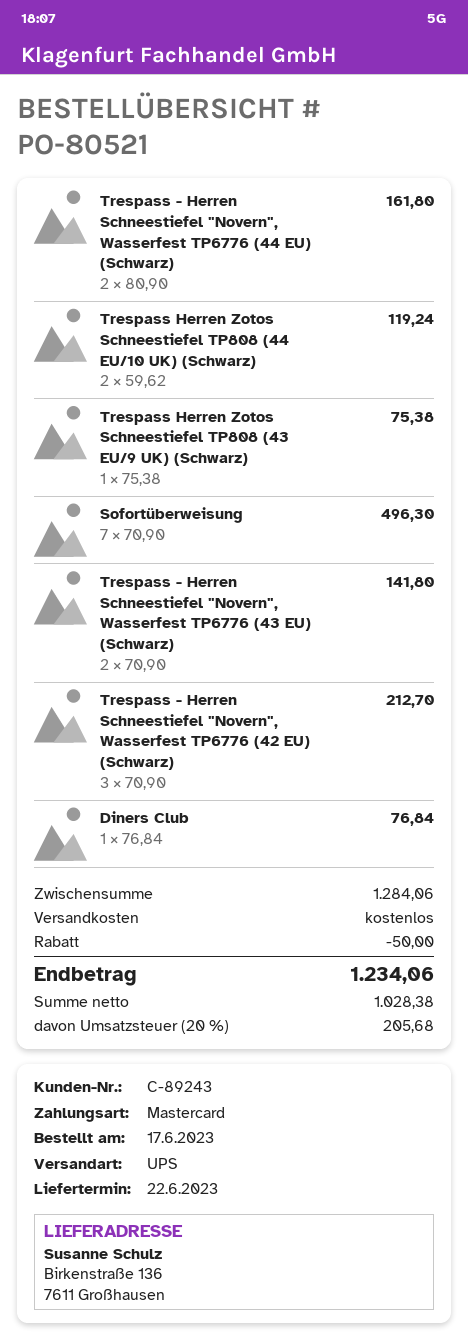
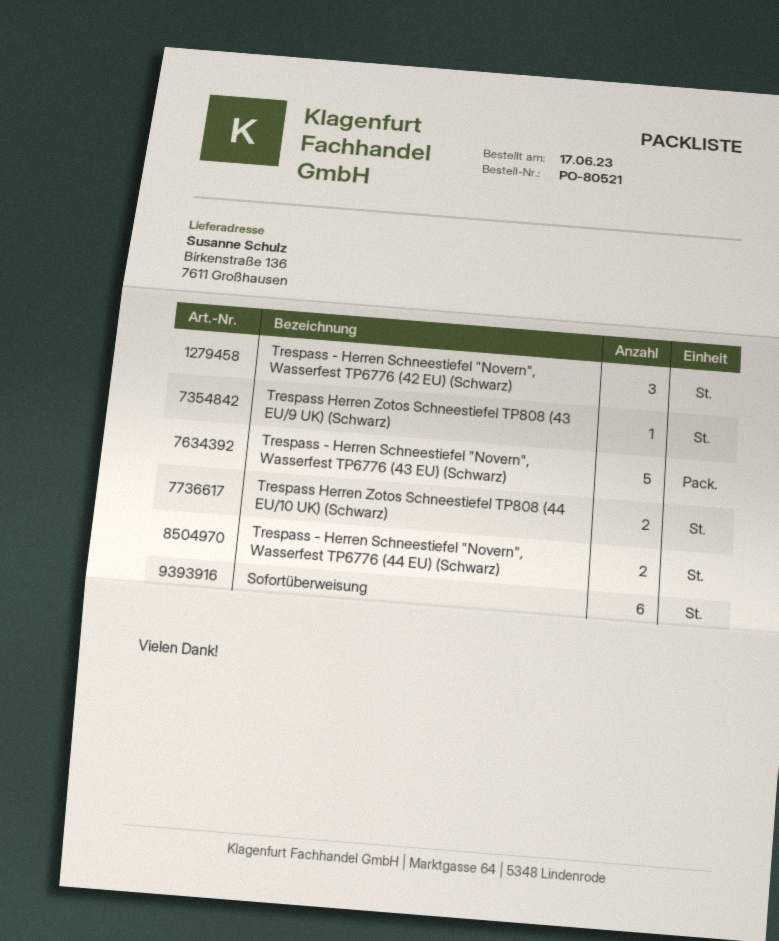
Sofortüberweisung: 7 -> 6
Trespass - Herren Schneestiefel "Novern", Wasserfest TP6776 (43 EU) (Schwarz): 2 -> 5
Diners Club: 1 -> none

